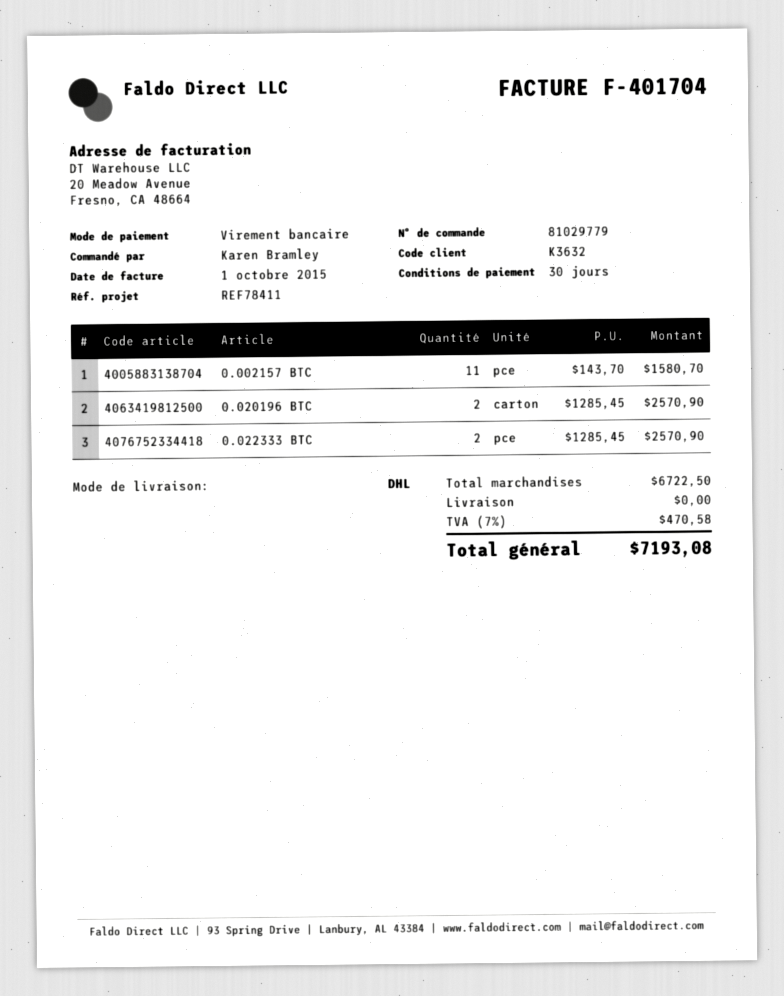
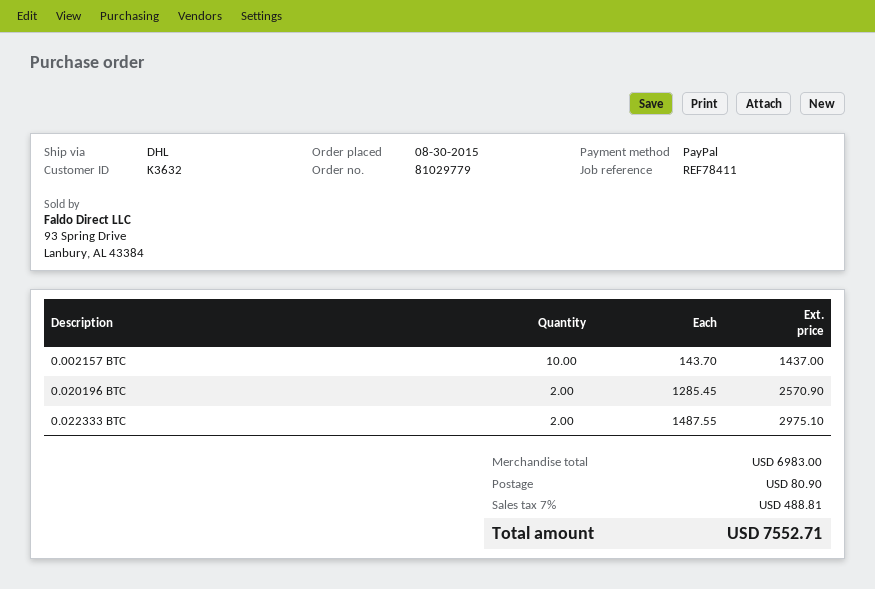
payment method: bank transfer -> PayPal
0.002157 BTC: 11 x 143.70 = 1580.70 -> 10 x 143.70 = 1437.00
0.022333 BTC: 2 x 1285.45 = 2570.90 -> 2 x 1487.55 = 2975.10
subtotal: 6722.50 -> 6983.00
shipping: 0.00 -> 80.90
tax: 7% = 470.58 -> 7% = 488.81
total: 7193.08 -> 7552.71

